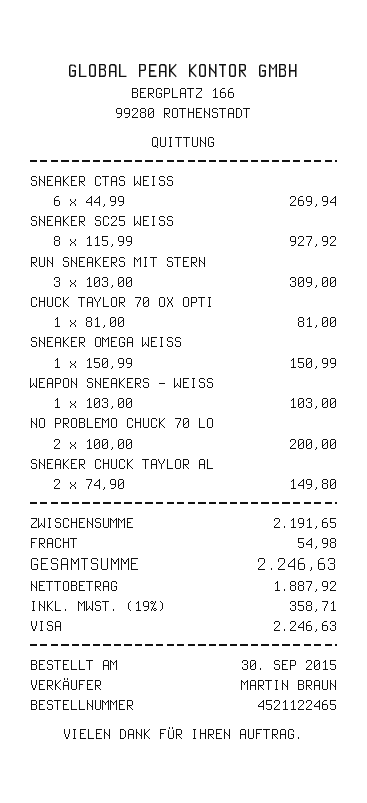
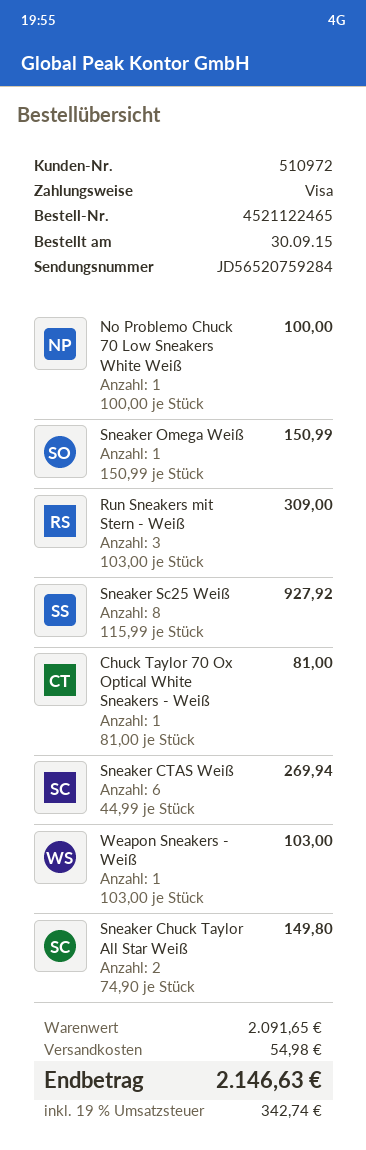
NO PROBLEMO CHUCK 70 LO: 2 x 100.00 = 200.00 -> 1 x 100.00 = 100.00
subtotal: 2191.65 -> 2091.65
tax: 19% = 358.71 -> 19% = 342.74
total: 2246.63 -> 2146.63

